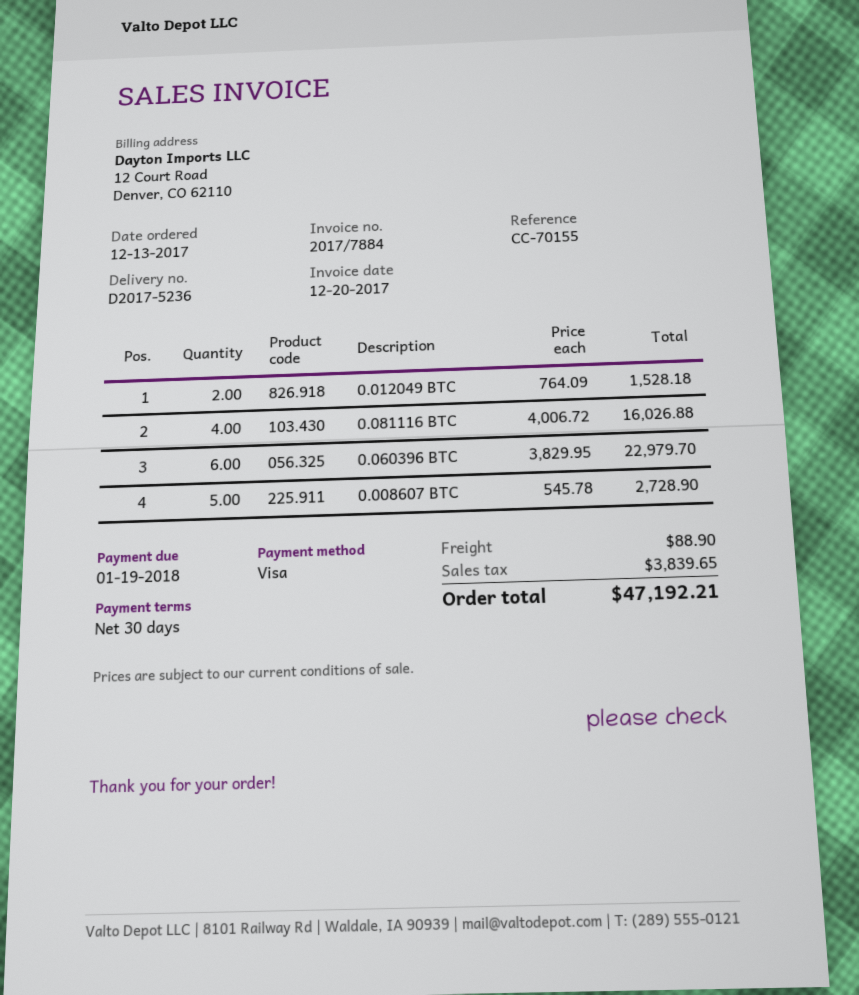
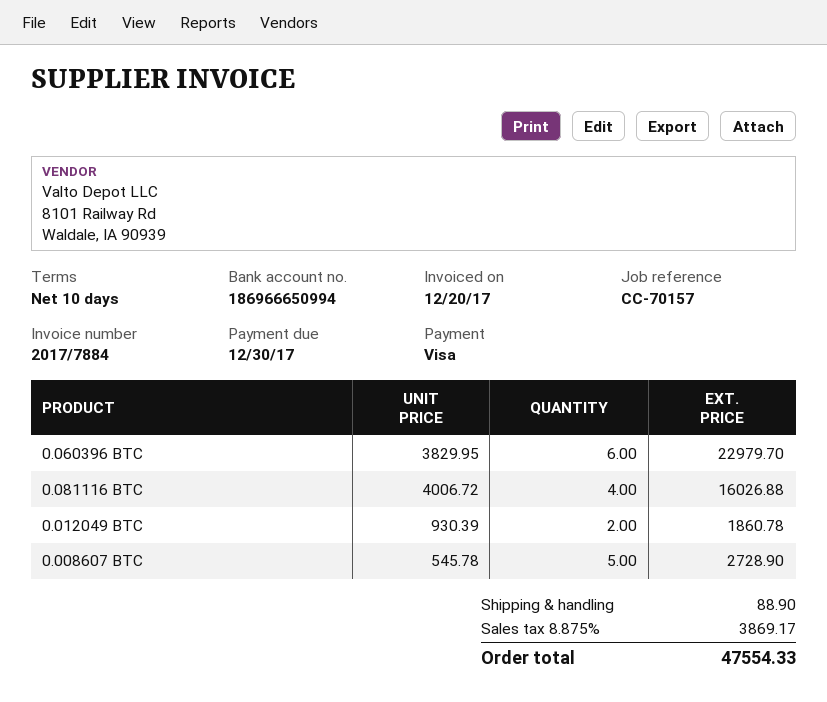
payment terms: 30 days -> 10 days
due date: 2018-01-19 -> 2017-12-30
reference: CC-70155 -> CC-70157
0.012049 BTC: 2 x 764.09 = 1528.18 -> 2 x 930.39 = 1860.78
tax: 3839.65 -> 3869.17
total: 47192.21 -> 47554.33

